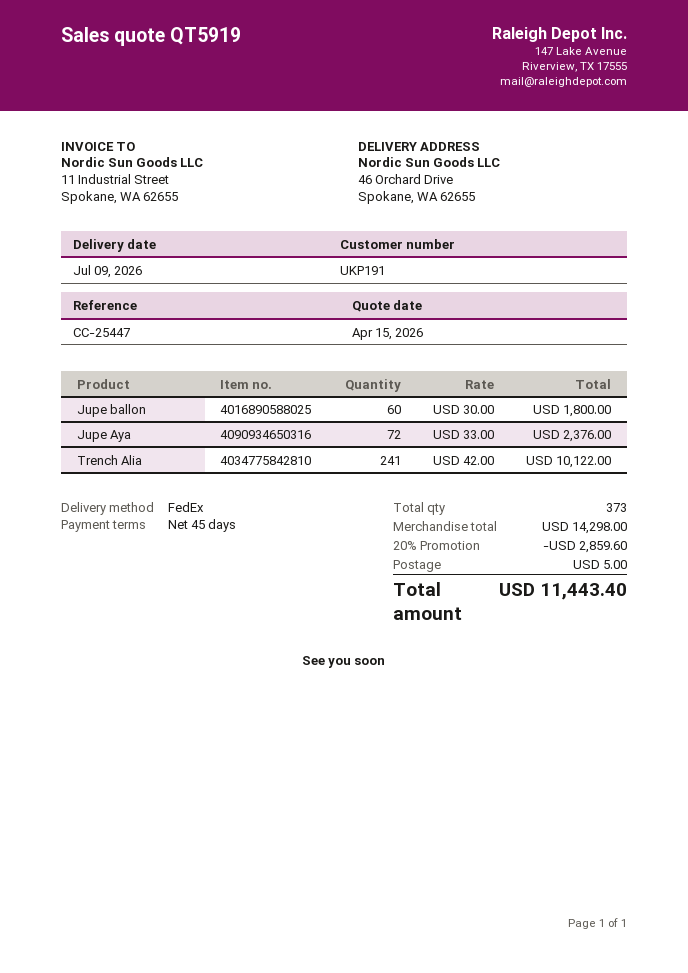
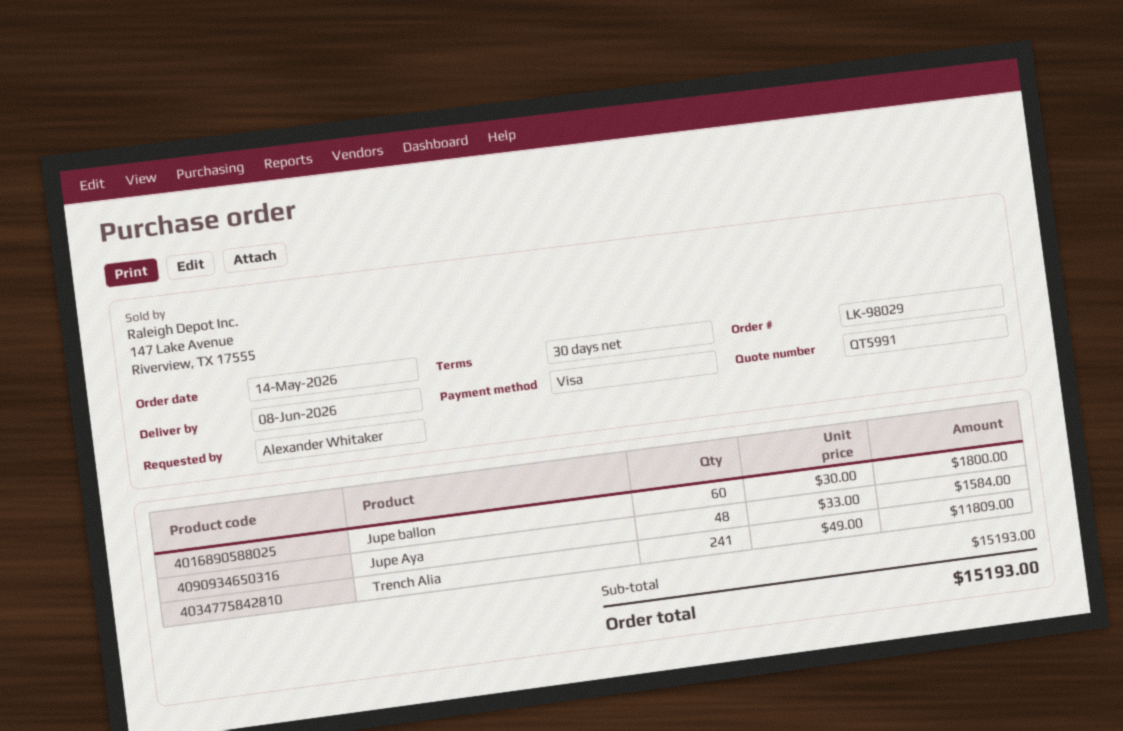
quote number: QT5919 -> QT5991
delivery date: 2026-07-09 -> 2026-06-08
payment terms: 45 days -> 30 days
Jupe Aya: 72 x 33.00 = 2376.00 -> 48 x 33.00 = 1584.00
Trench Alia: 241 x 42.00 = 10122.00 -> 241 x 49.00 = 11809.00
subtotal: 14298.00 -> 15193.00
discount: 20% = 2859.60 -> none
shipping: 5.00 -> none
total: 11443.40 -> 15193.00

